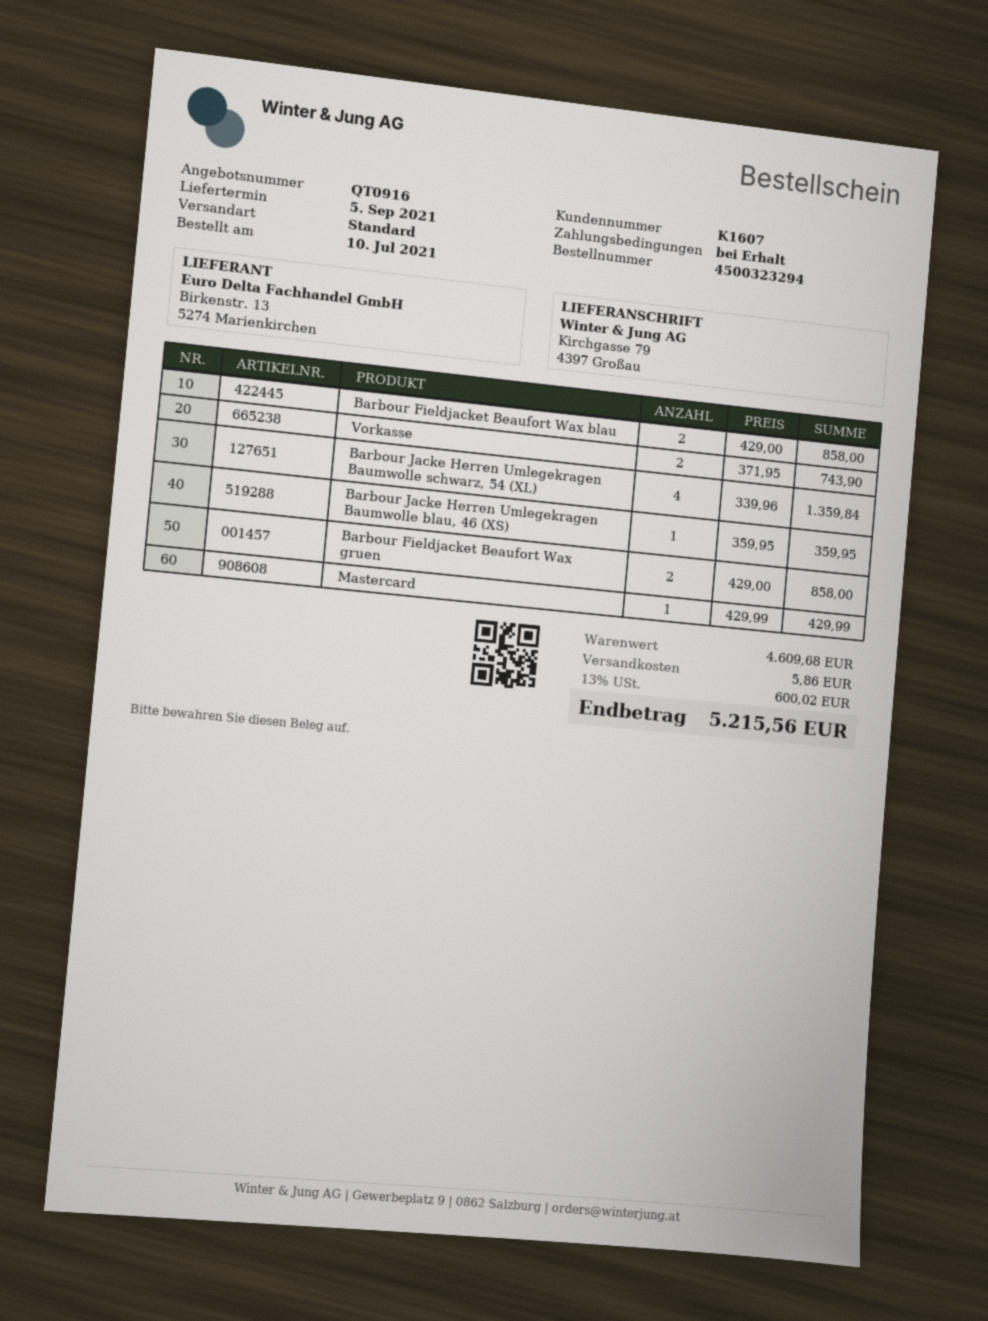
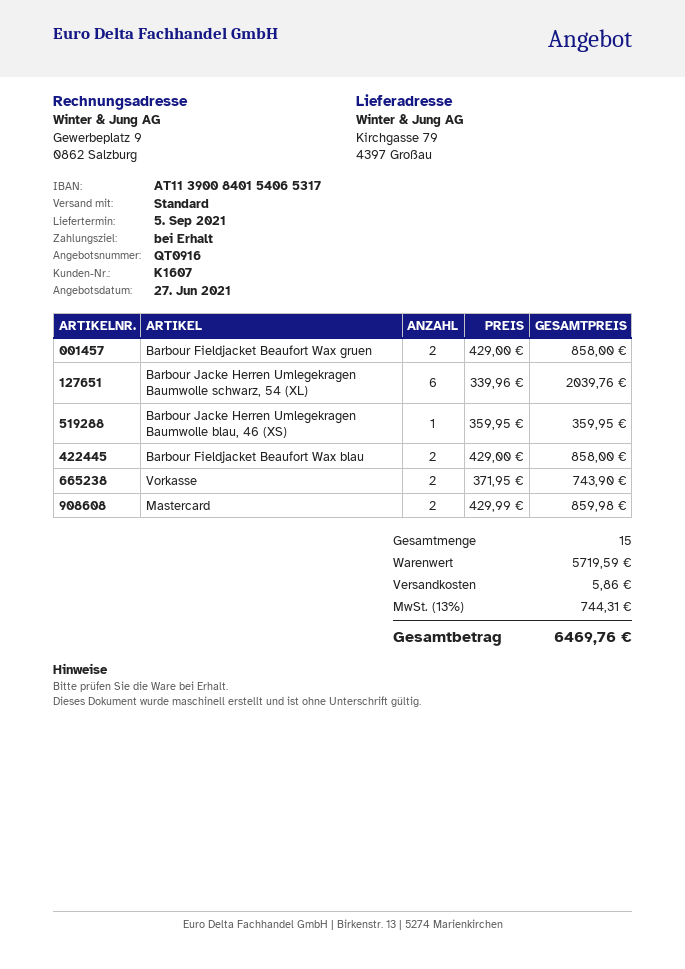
Barbour Jacke Herren Umlegekragen Baumwolle schwarz, 54 (XL): 4 x 339.96 = 1359.84 -> 6 x 339.96 = 2039.76
Mastercard: 1 x 429.99 = 429.99 -> 2 x 429.99 = 859.98
subtotal: 4609.68 -> 5719.59
tax: 13% = 600.02 -> 13% = 744.31
total: 5215.56 -> 6469.76

